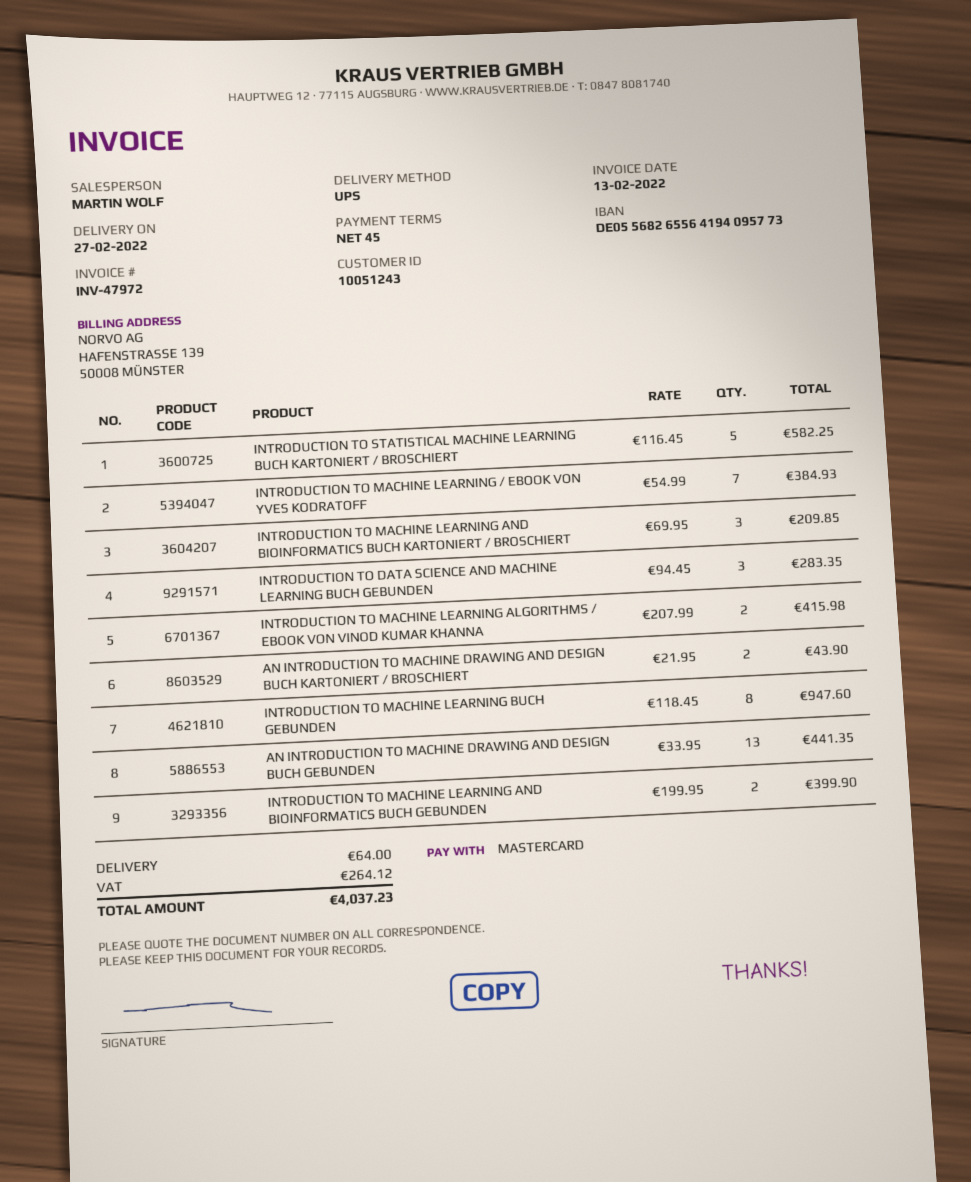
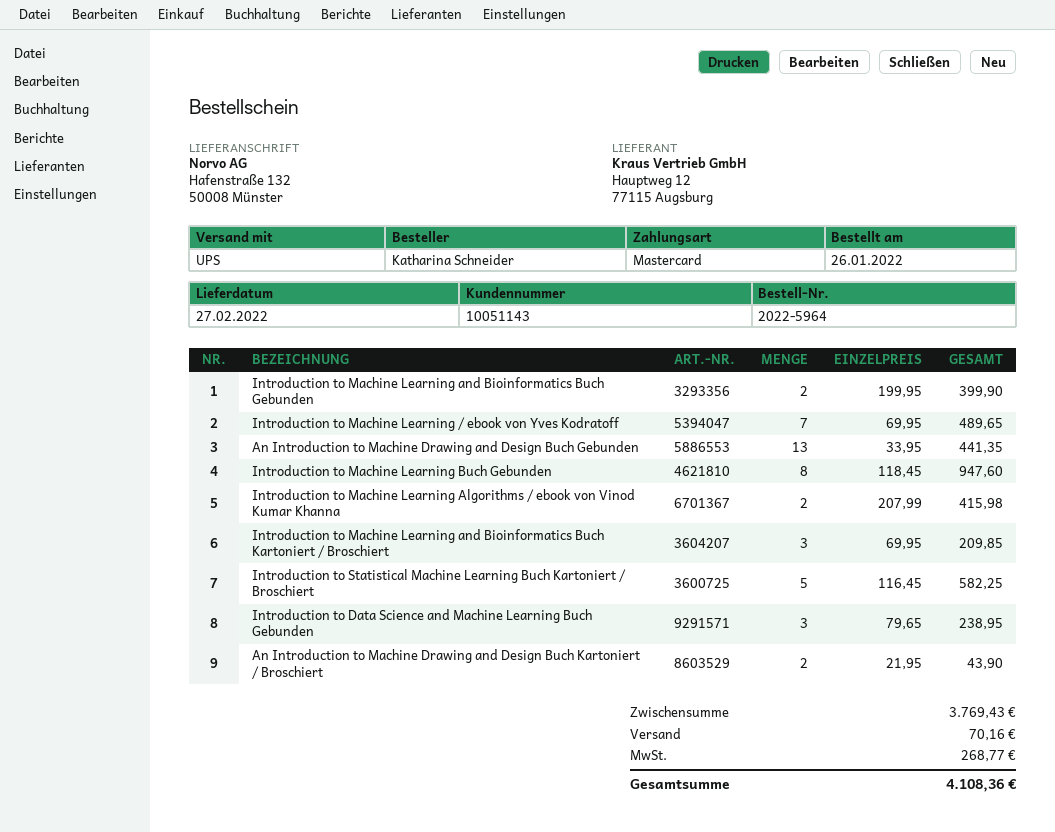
customer number: 10051243 -> 10051143
INTRODUCTION TO MACHINE LEARNING / EBOOK VON YVES KODRATOFF: 7 x 54.99 = 384.93 -> 7 x 69.95 = 489.65
INTRODUCTION TO DATA SCIENCE AND MACHINE LEARNING BUCH GEBUNDEN: 3 x 94.45 = 283.35 -> 3 x 79.65 = 238.95
shipping: 64.00 -> 70.16
tax: 264.12 -> 268.77
total: 4037.23 -> 4108.36

